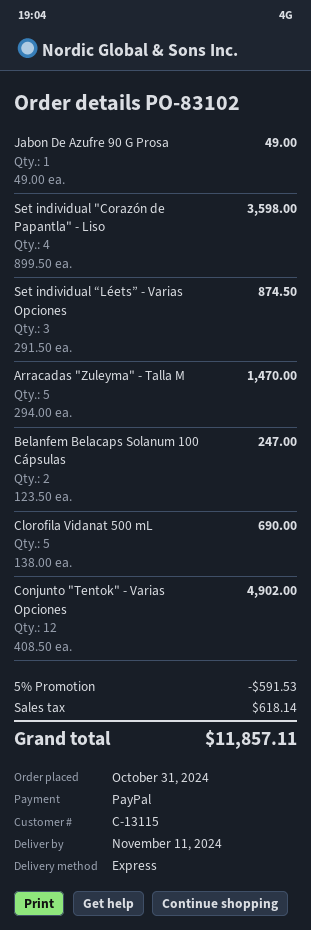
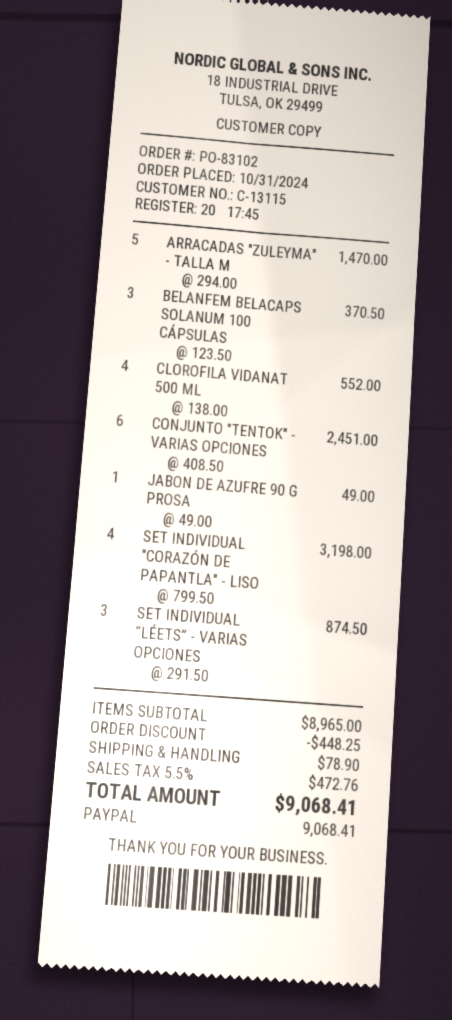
Set individual "Corazón de Papantla" - Liso: 4 x 899.50 = 3598.00 -> 4 x 799.50 = 3198.00
Belanfem Belacaps Solanum 100 Cápsulas: 2 x 123.50 = 247.00 -> 3 x 123.50 = 370.50
Clorofila Vidanat 500 mL: 5 x 138.00 = 690.00 -> 4 x 138.00 = 552.00
Conjunto "Tentok" - Varias Opciones: 12 x 408.50 = 4902.00 -> 6 x 408.50 = 2451.00
discount: 591.53 -> 448.25
shipping: none -> 78.90
tax: 618.14 -> 472.76
total: 11857.11 -> 9068.41

